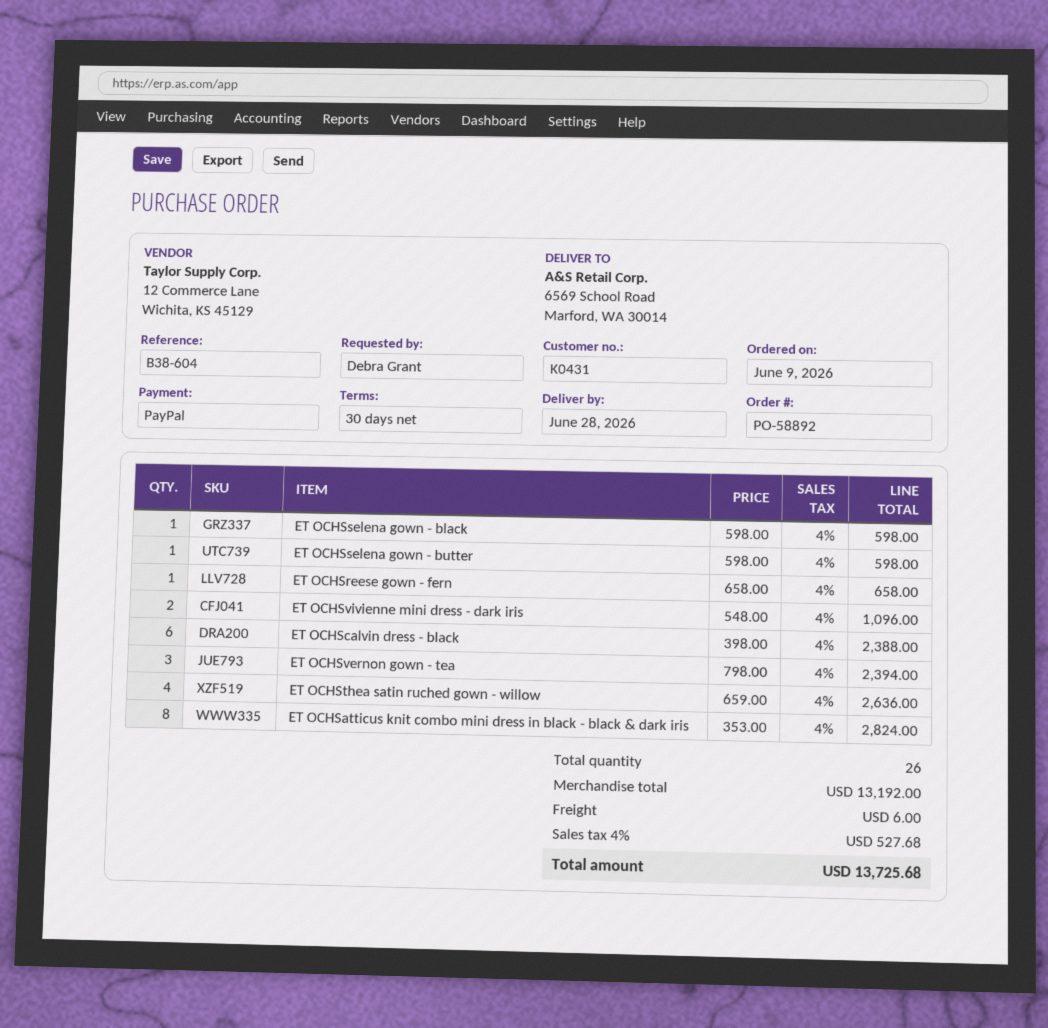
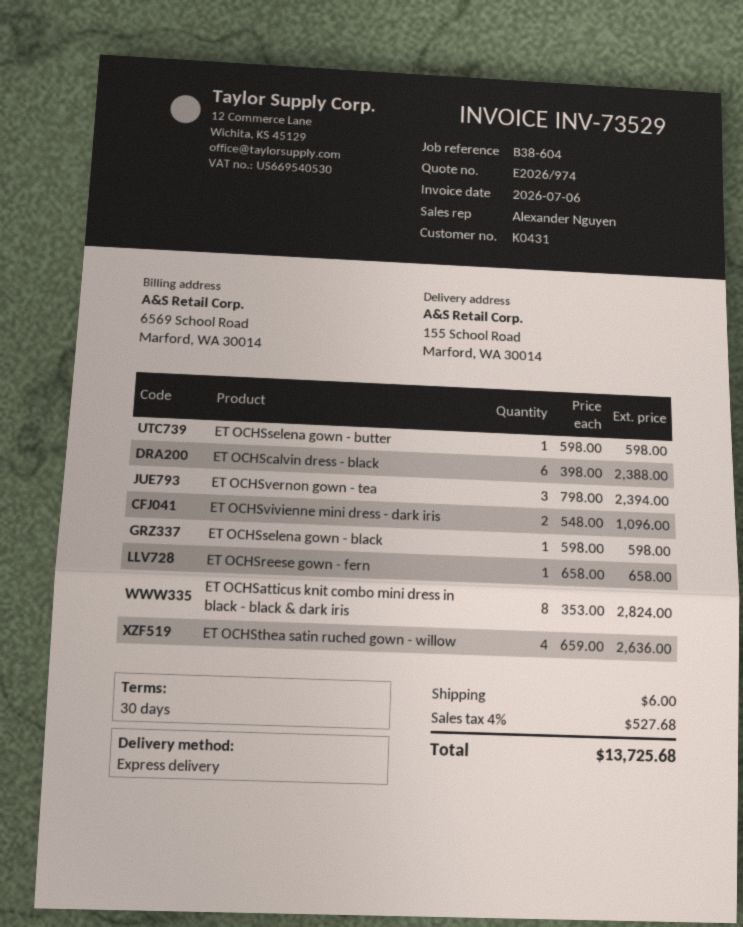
ship to: 6569 School Road, Marford, WA 30014 -> 155 School Road, Marford, WA 30014

